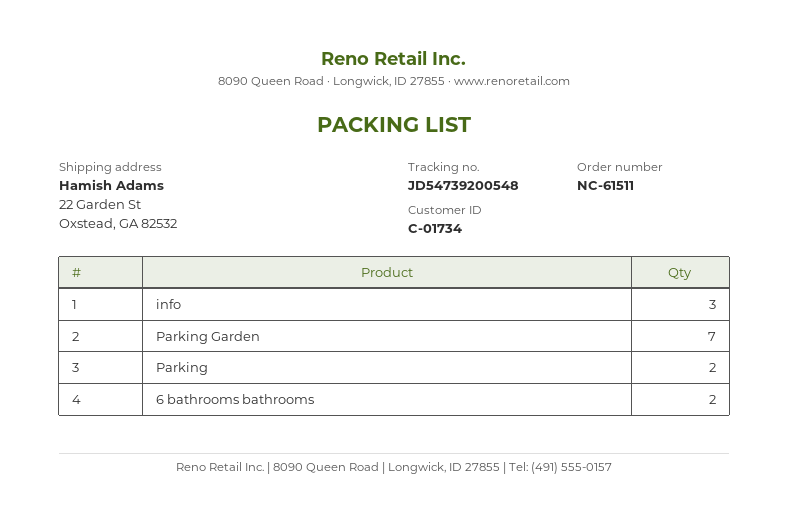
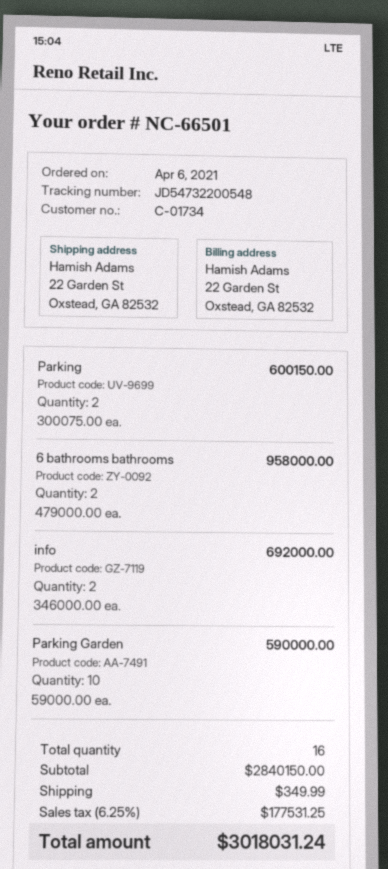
order number: NC-61511 -> NC-66501
tracking number: JD54739200548 -> JD54732200548
info: 3 -> 2
Parking Garden: 7 -> 10

